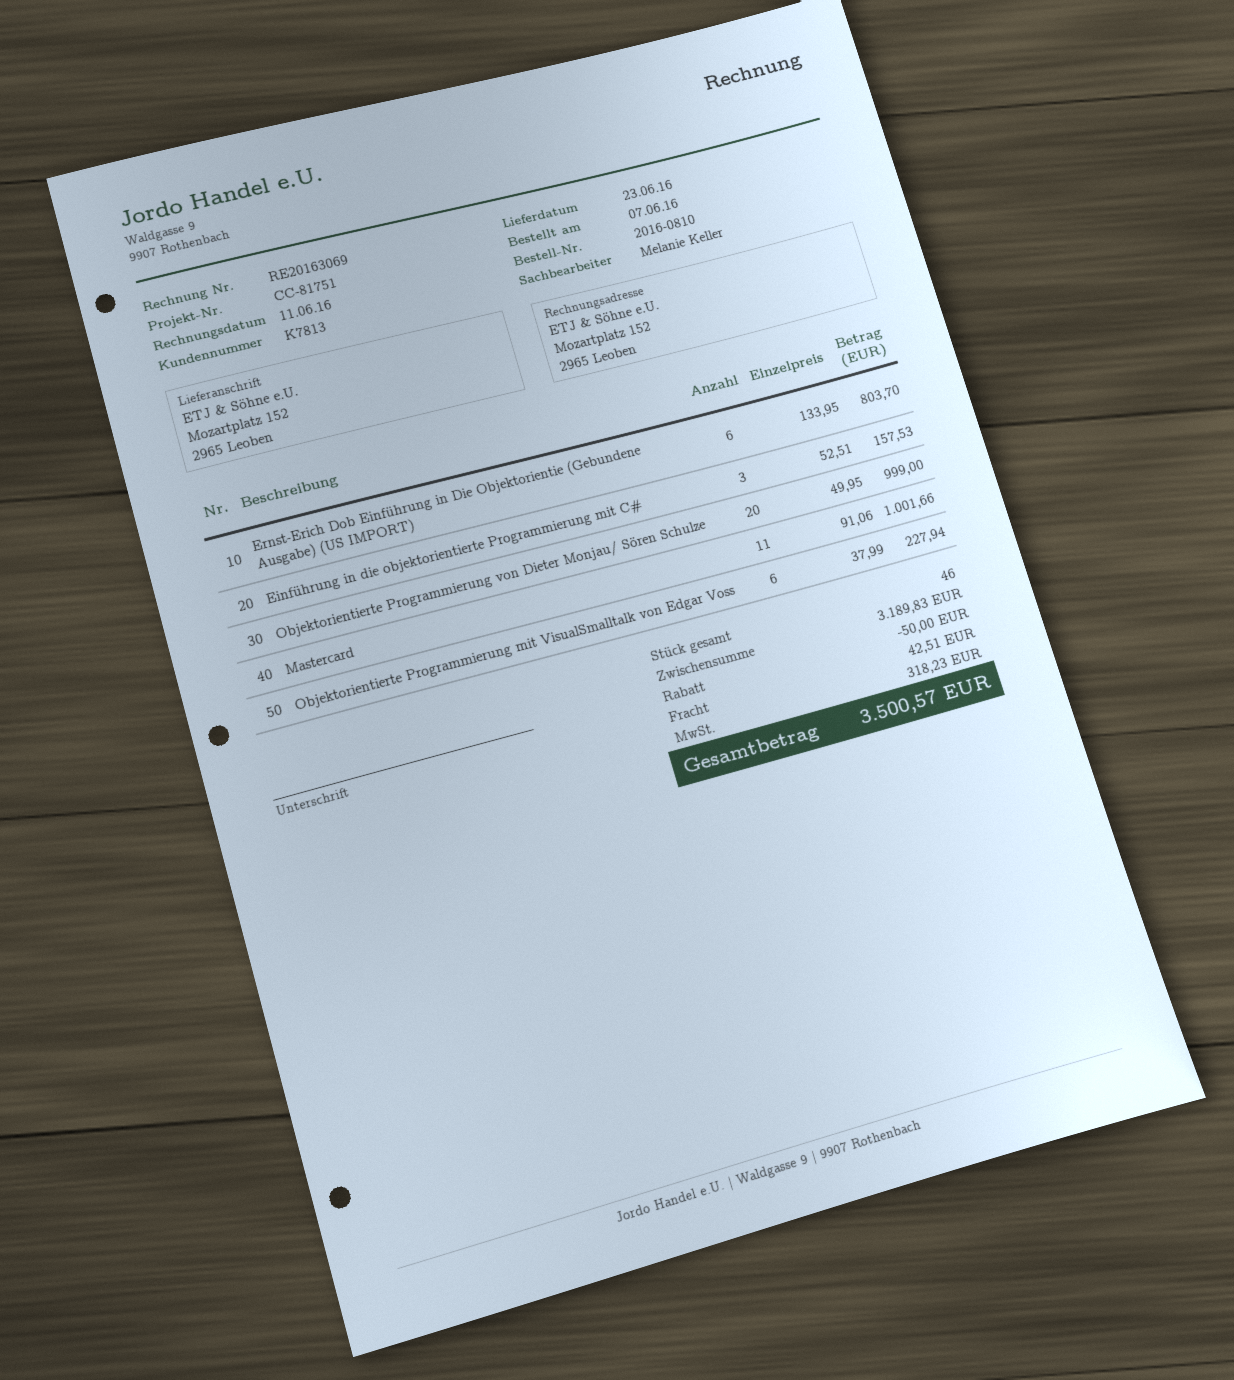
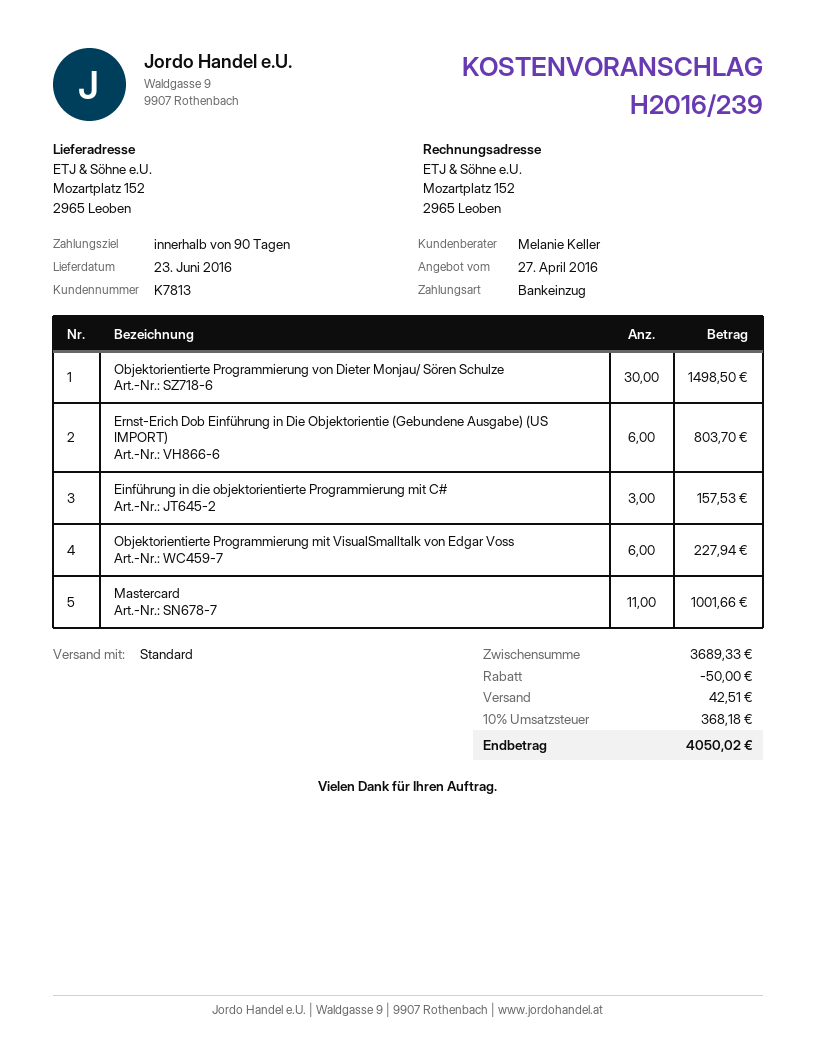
Objektorientierte Programmierung von Dieter Monjau/ Sören Schulze: 20 for 999.00 -> 30 for 1498.50
subtotal: 3189.83 -> 3689.33
tax: 318.23 -> 368.18
total: 3500.57 -> 4050.02

